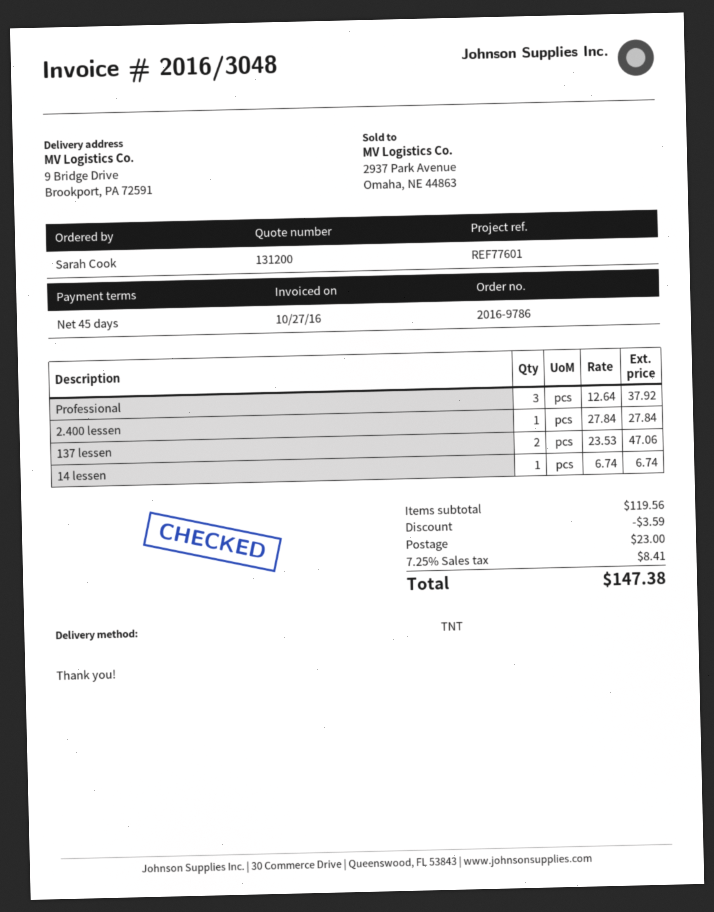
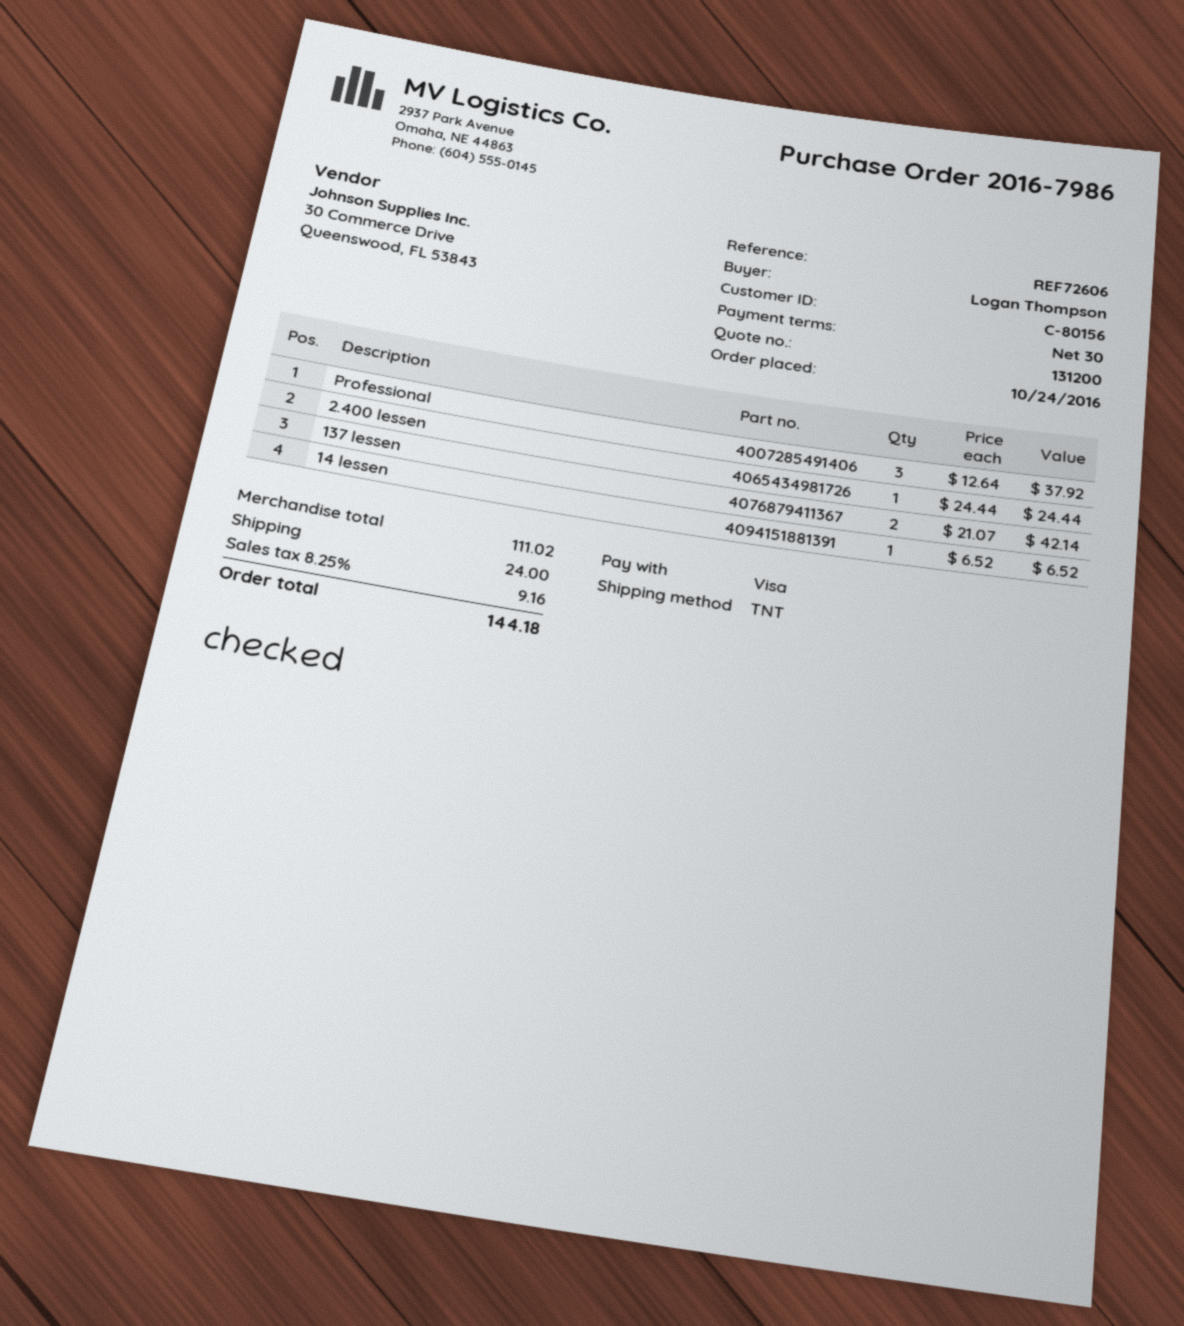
order number: 2016-9786 -> 2016-7986
payment terms: 45 days -> 30 days
reference: REF77601 -> REF72606
ordered by: Sarah Cook -> Logan Thompson
2.400 lessen: 1 x 27.84 = 27.84 -> 1 x 24.44 = 24.44
137 lessen: 2 x 23.53 = 47.06 -> 2 x 21.07 = 42.14
14 lessen: 1 x 6.74 = 6.74 -> 1 x 6.52 = 6.52
subtotal: 119.56 -> 111.02
discount: 3.59 -> none
shipping: 23.00 -> 24.00
tax: 7.25% = 8.41 -> 8.25% = 9.16
total: 147.38 -> 144.18

